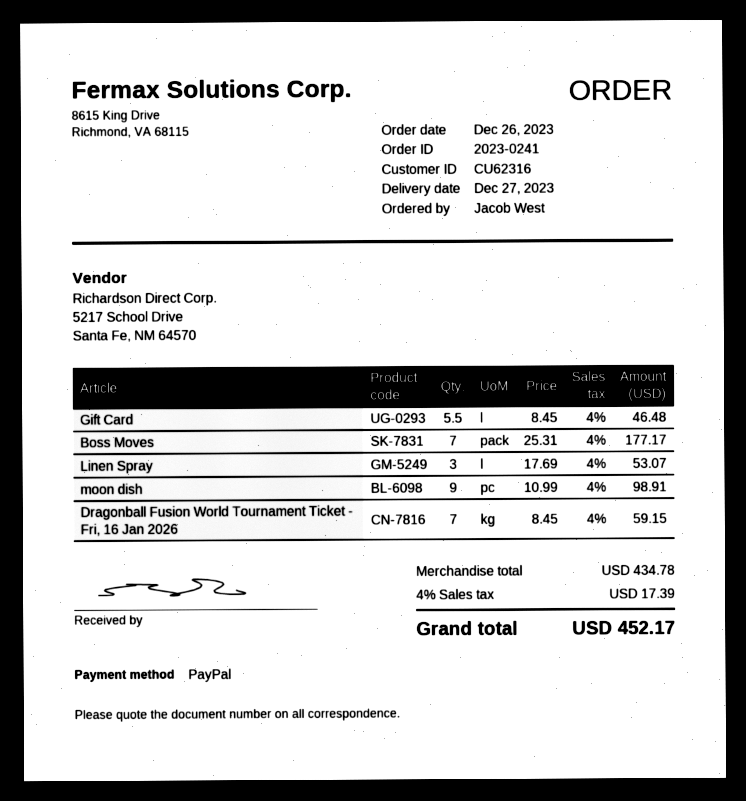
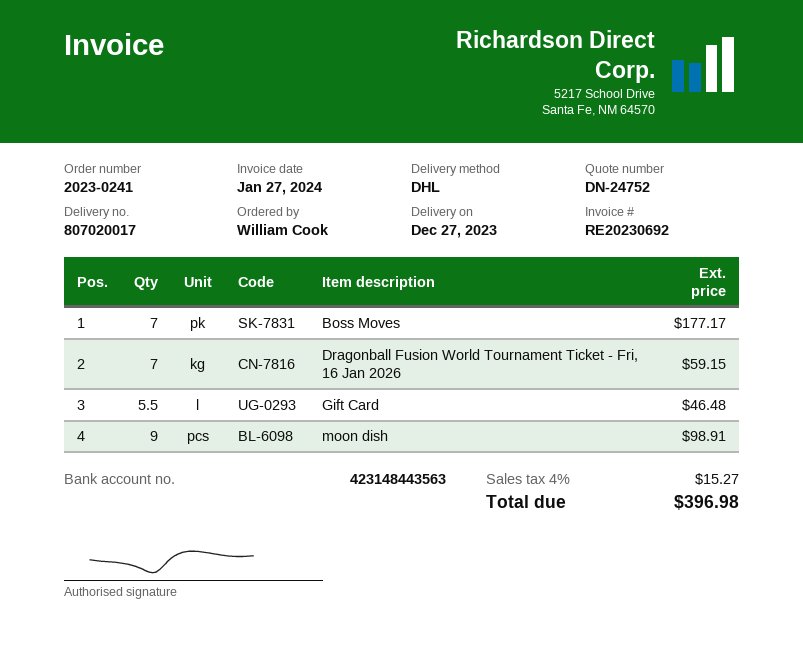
ordered by: Jacob West -> William Cook
Linen Spray: 3 for 53.07 -> none
tax: 4% = 17.39 -> 4% = 15.27
total: 452.17 -> 396.98

